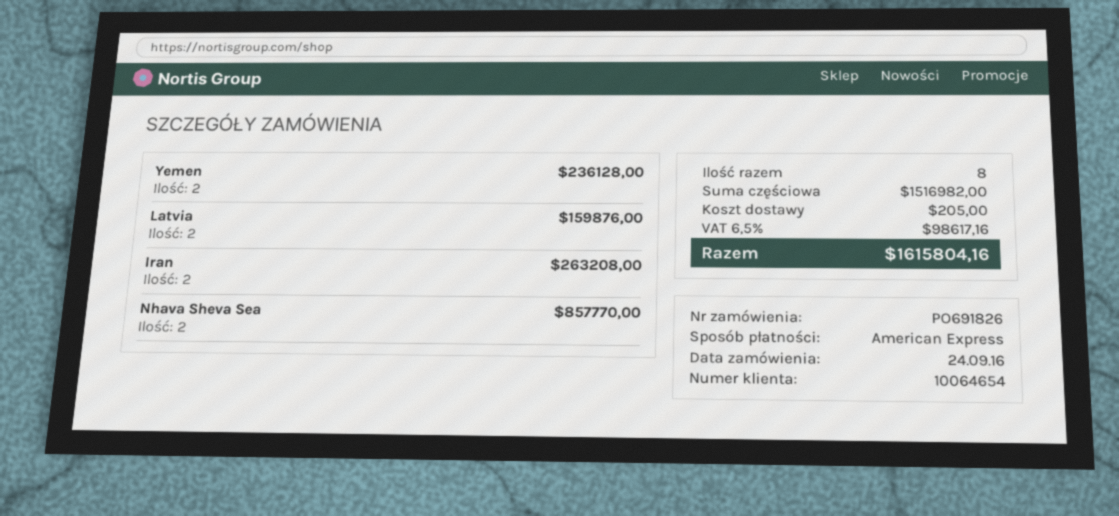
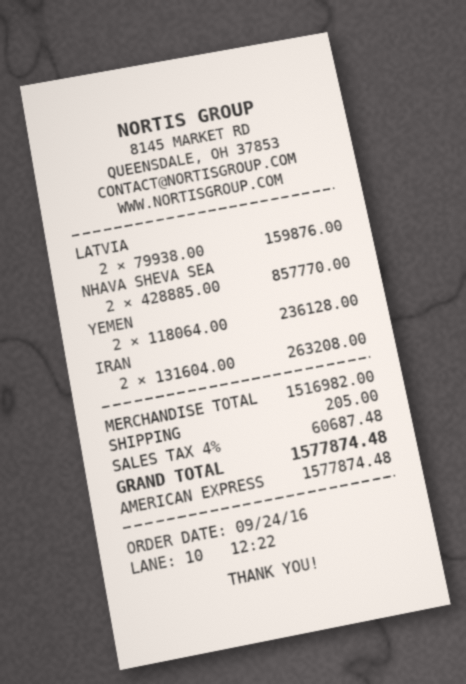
tax: 6.5% = 98617.16 -> 4% = 60687.48
total: 1615804.16 -> 1577874.48

